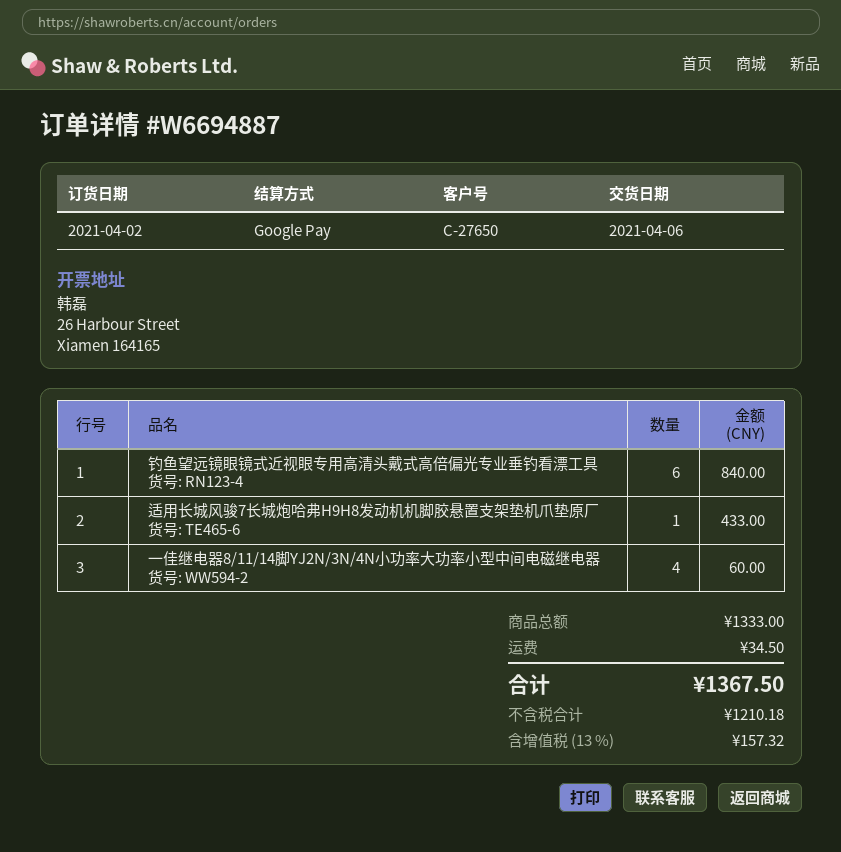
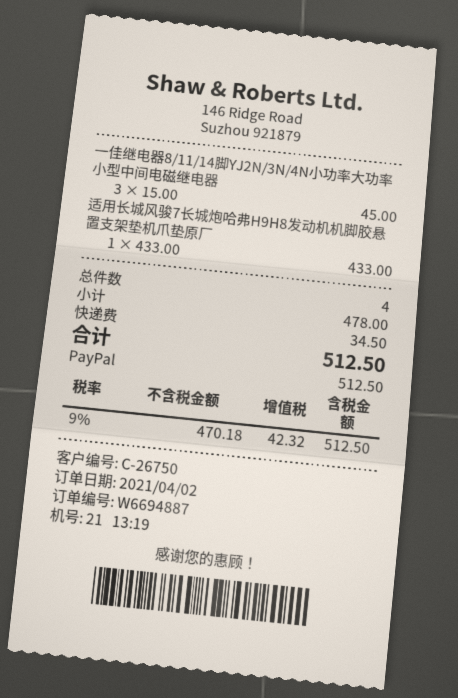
customer number: C-27650 -> C-26750
payment method: Google Pay -> PayPal
钓鱼望远镜眼镜式近视眼专用高清头戴式高倍偏光专业垂钓看漂工具: 6 for 840.00 -> none
一佳继电器8/11/14脚YJ2N/3N/4N小功率大功率小型中间电磁继电器: 4 for 60.00 -> 3 for 45.00
subtotal: 1333.00 -> 478.00
net: 1210.18 -> 470.18
tax: 13% = 157.32 -> 9% = 42.32
total: 1367.50 -> 512.50

